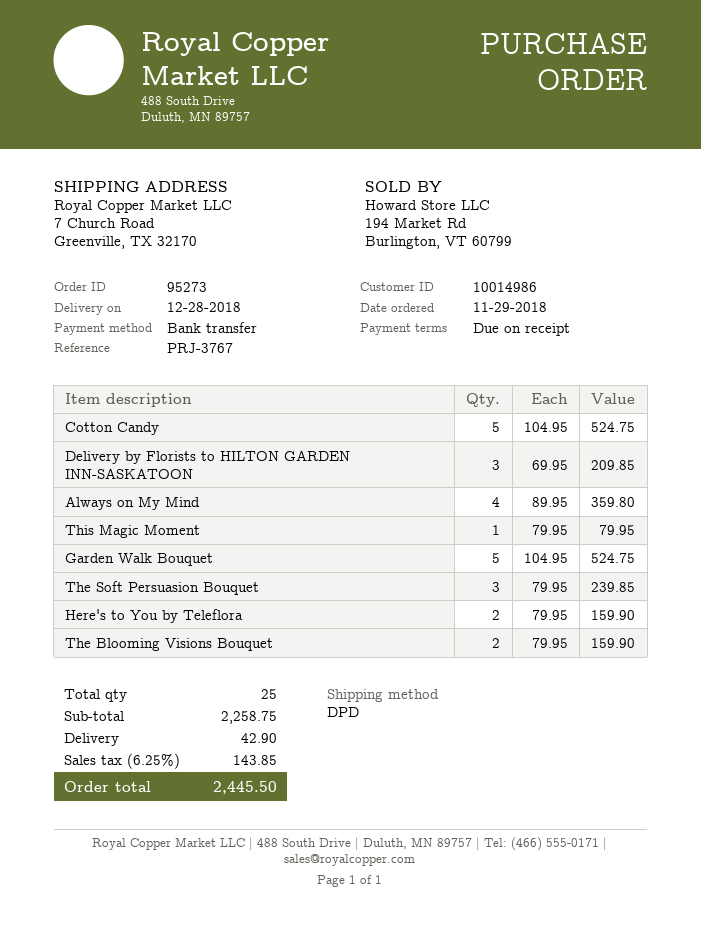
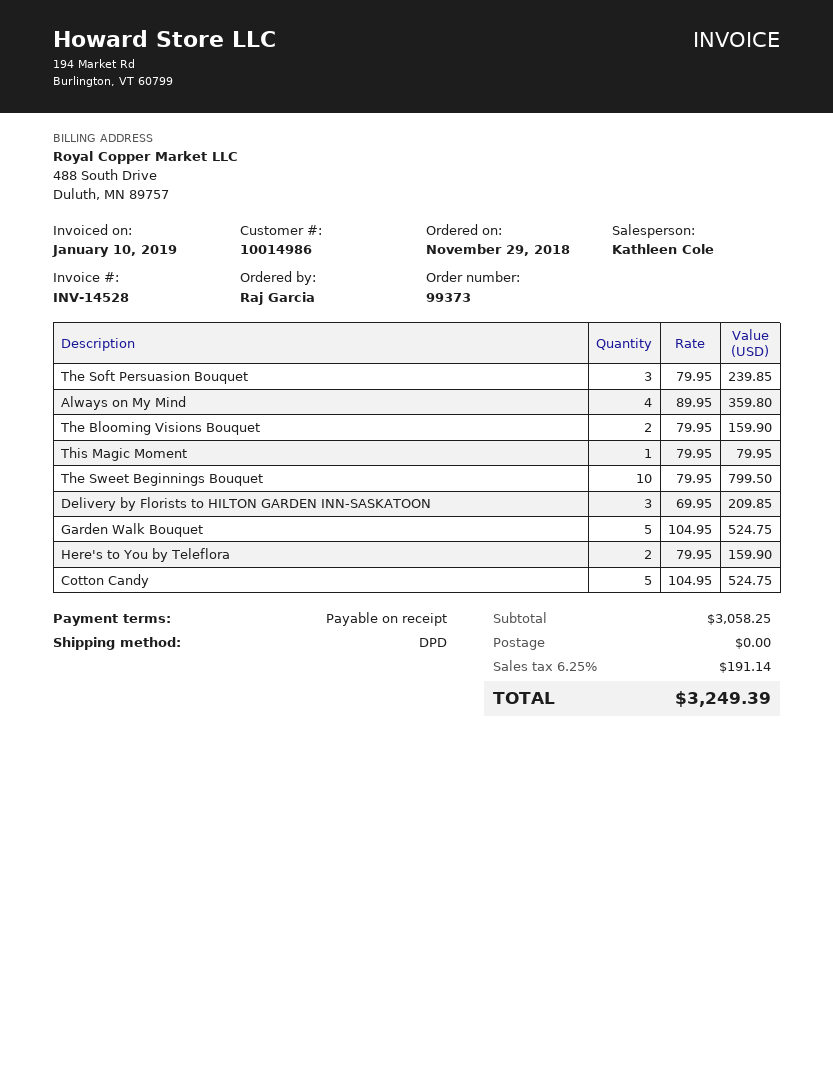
order number: 95273 -> 99373
The Sweet Beginnings Bouquet: none -> 10 x 79.95 = 799.50
subtotal: 2258.75 -> 3058.25
shipping: 42.90 -> 0.00
tax: 6.25% = 143.85 -> 6.25% = 191.14
total: 2445.50 -> 3249.39

